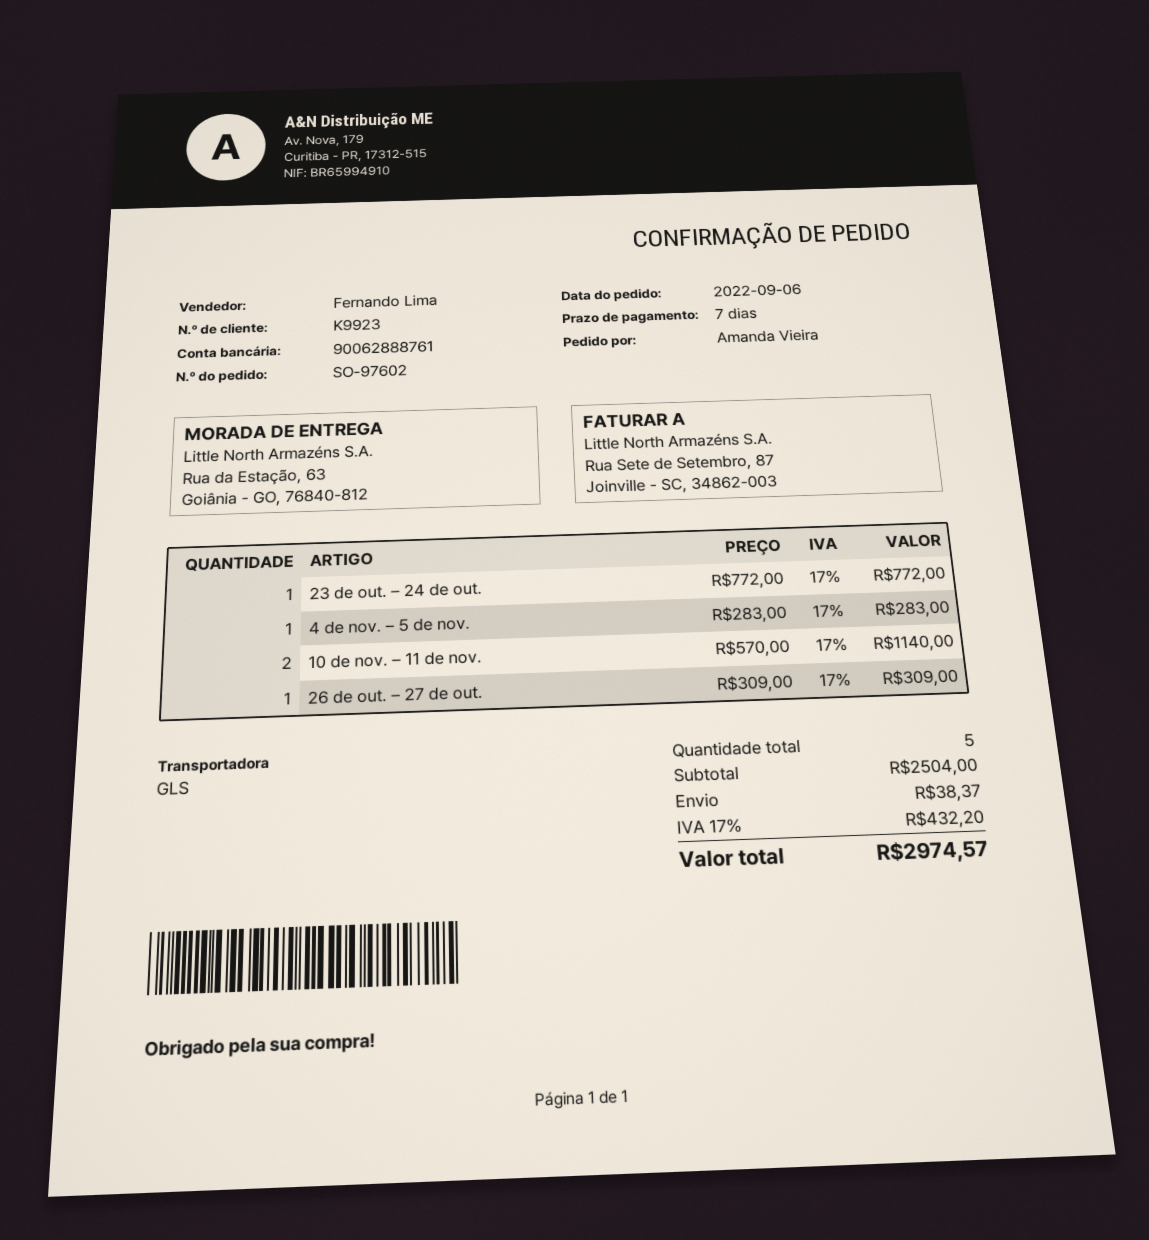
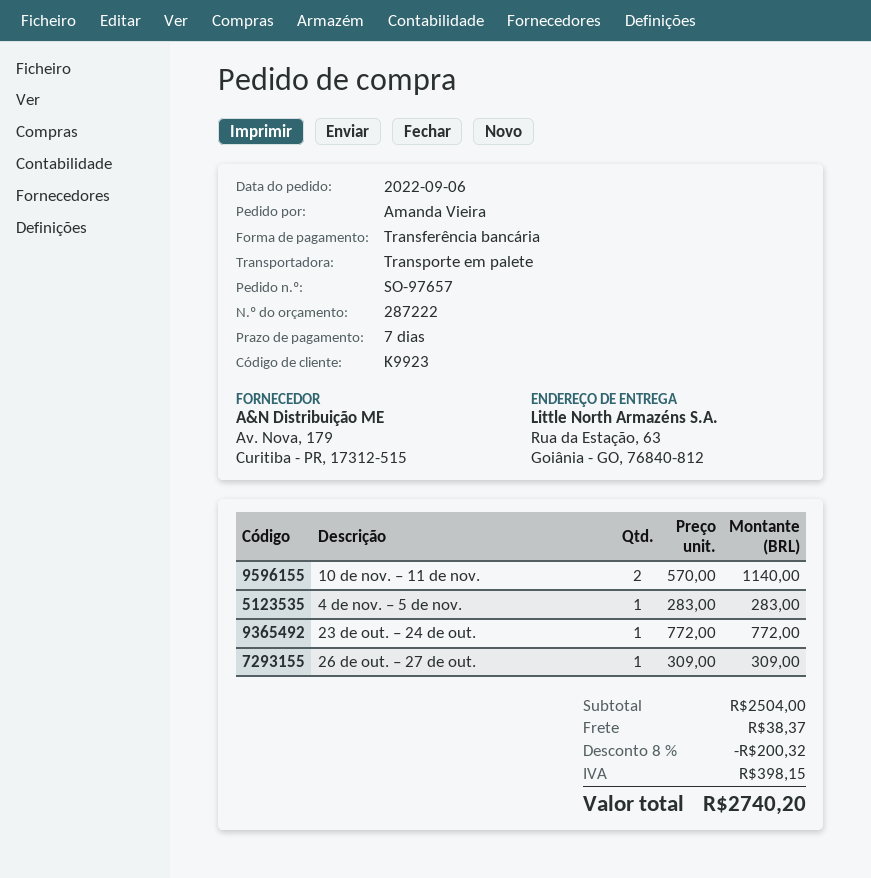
order number: SO-97602 -> SO-97657
shipping method: GLS -> pallet freight
discount: none -> 8% = 200.32
tax: 432.20 -> 398.15
total: 2974.57 -> 2740.20

